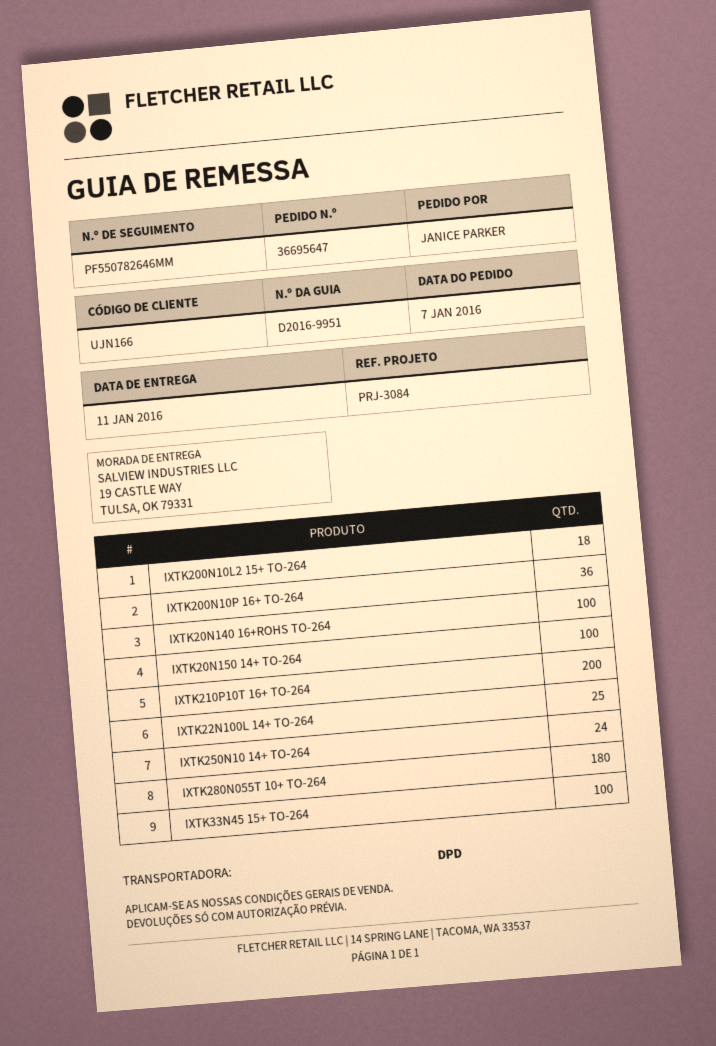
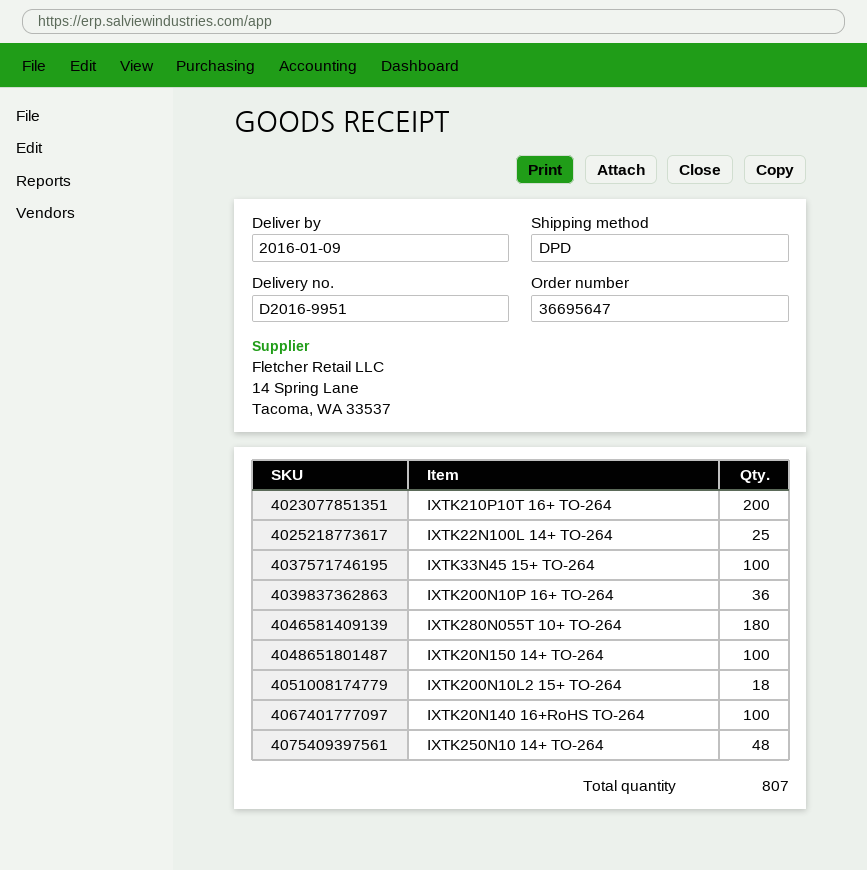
delivery date: 2016-01-11 -> 2016-01-09
IXTK250N10 14+ TO-264: 24 -> 48

